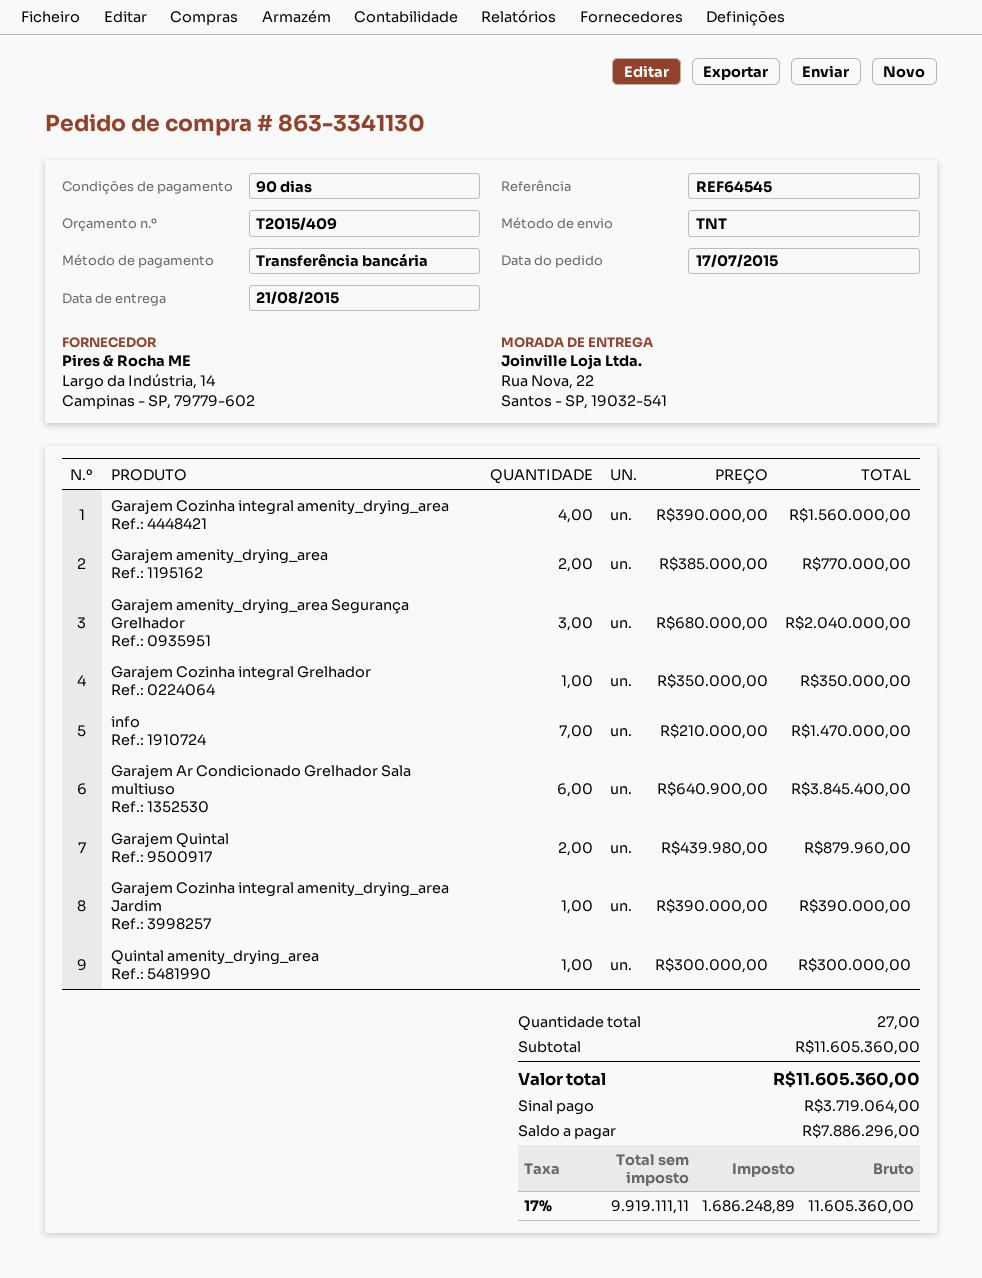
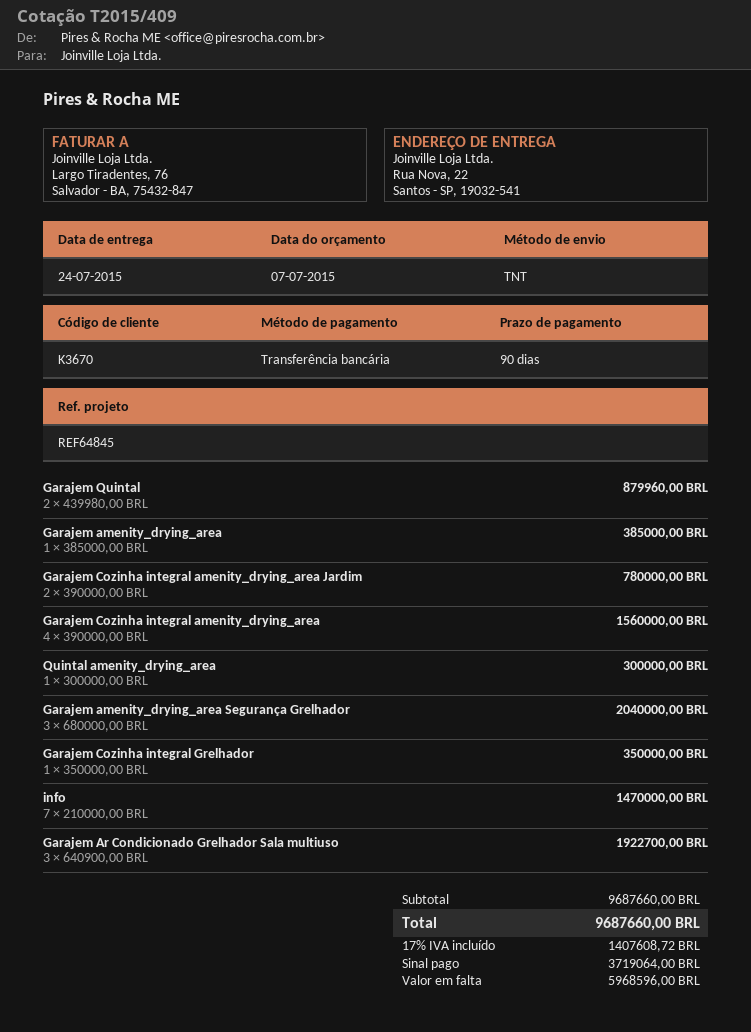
delivery date: 2015-08-21 -> 2015-07-24
reference: REF64545 -> REF64845
Garajem amenity_drying_area: 2 x 385000.00 = 770000.00 -> 1 x 385000.00 = 385000.00
Garajem Ar Condicionado Grelhador Sala multiuso: 6 x 640900.00 = 3845400.00 -> 3 x 640900.00 = 1922700.00
Garajem Cozinha integral amenity_drying_area Jardim: 1 x 390000.00 = 390000.00 -> 2 x 390000.00 = 780000.00
subtotal: 11605360.00 -> 9687660.00
tax: 17% = 1686248.89 -> 17% = 1407608.72
total: 11605360.00 -> 9687660.00
balance: 7886296.00 -> 5968596.00

